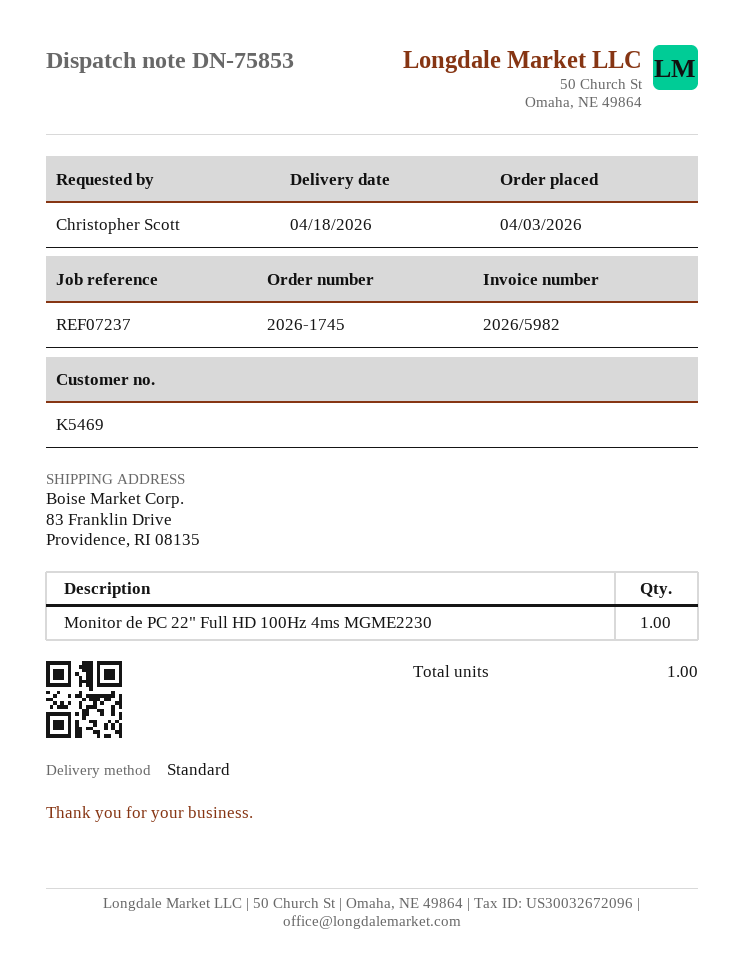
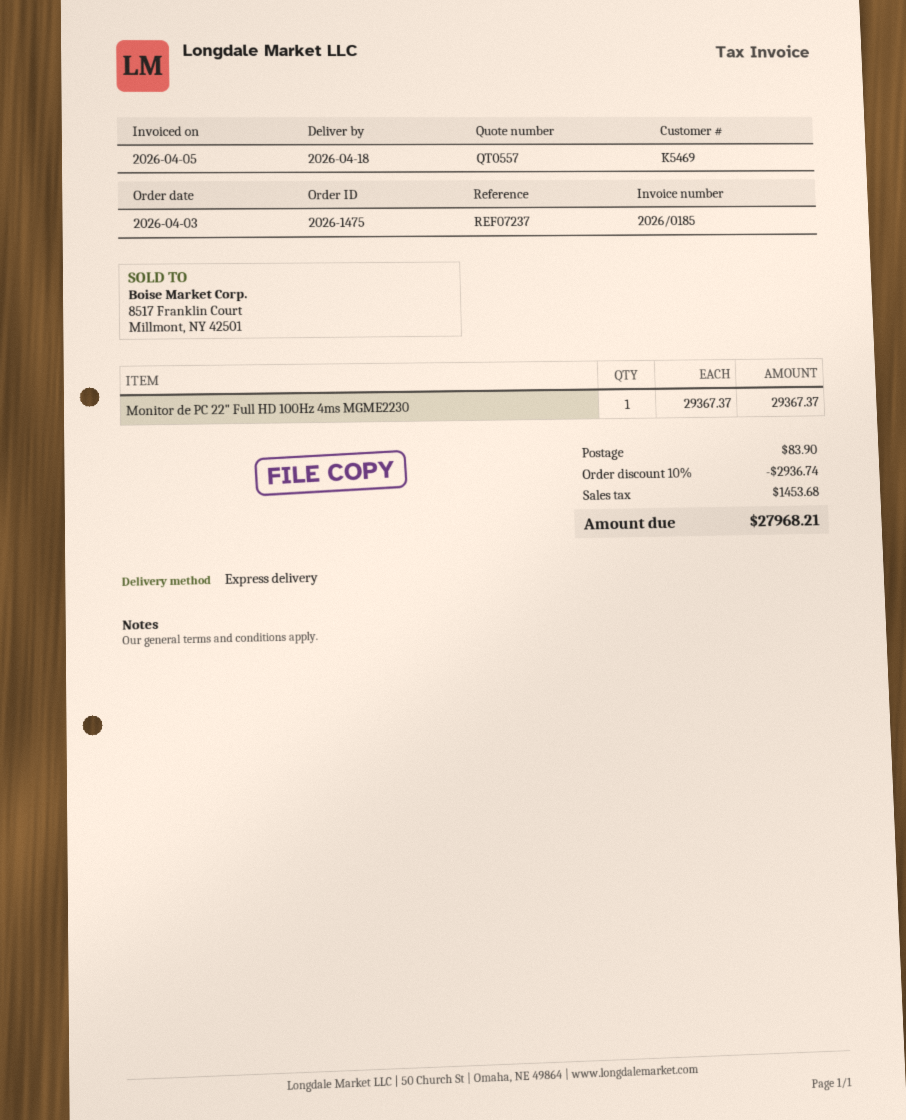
order number: 2026-1745 -> 2026-1475
invoice number: 2026/5982 -> 2026/0185
shipping method: standard -> express

